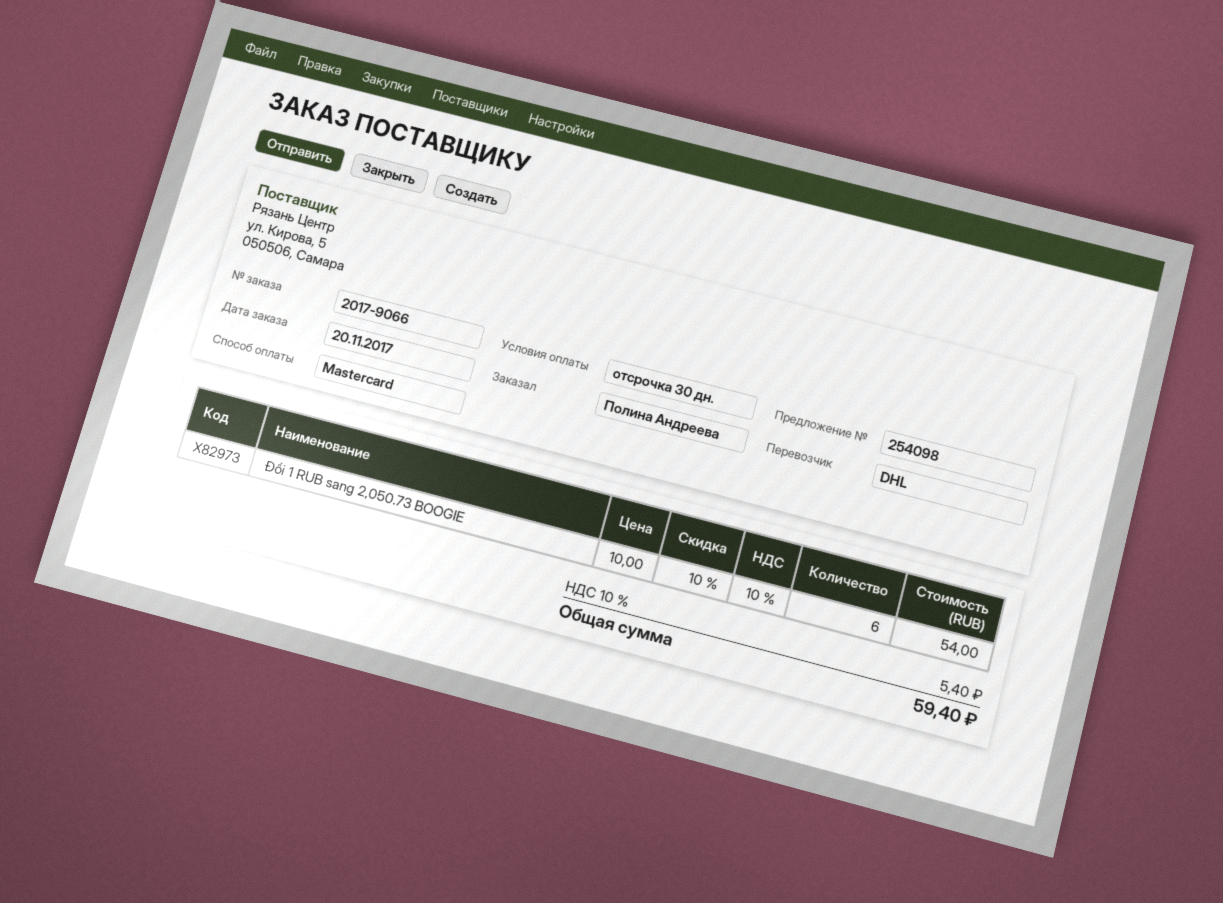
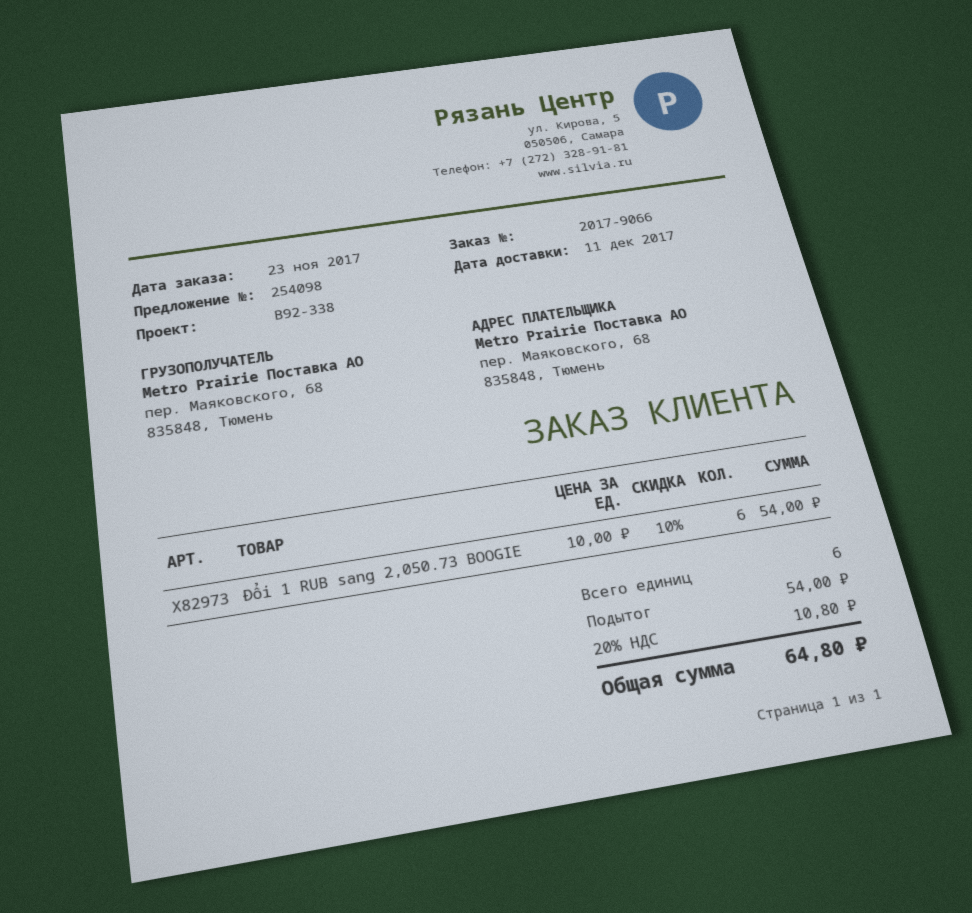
order date: 2017-11-20 -> 2017-11-23
tax: 10% = 5.40 -> 20% = 10.80
total: 59.40 -> 64.80

